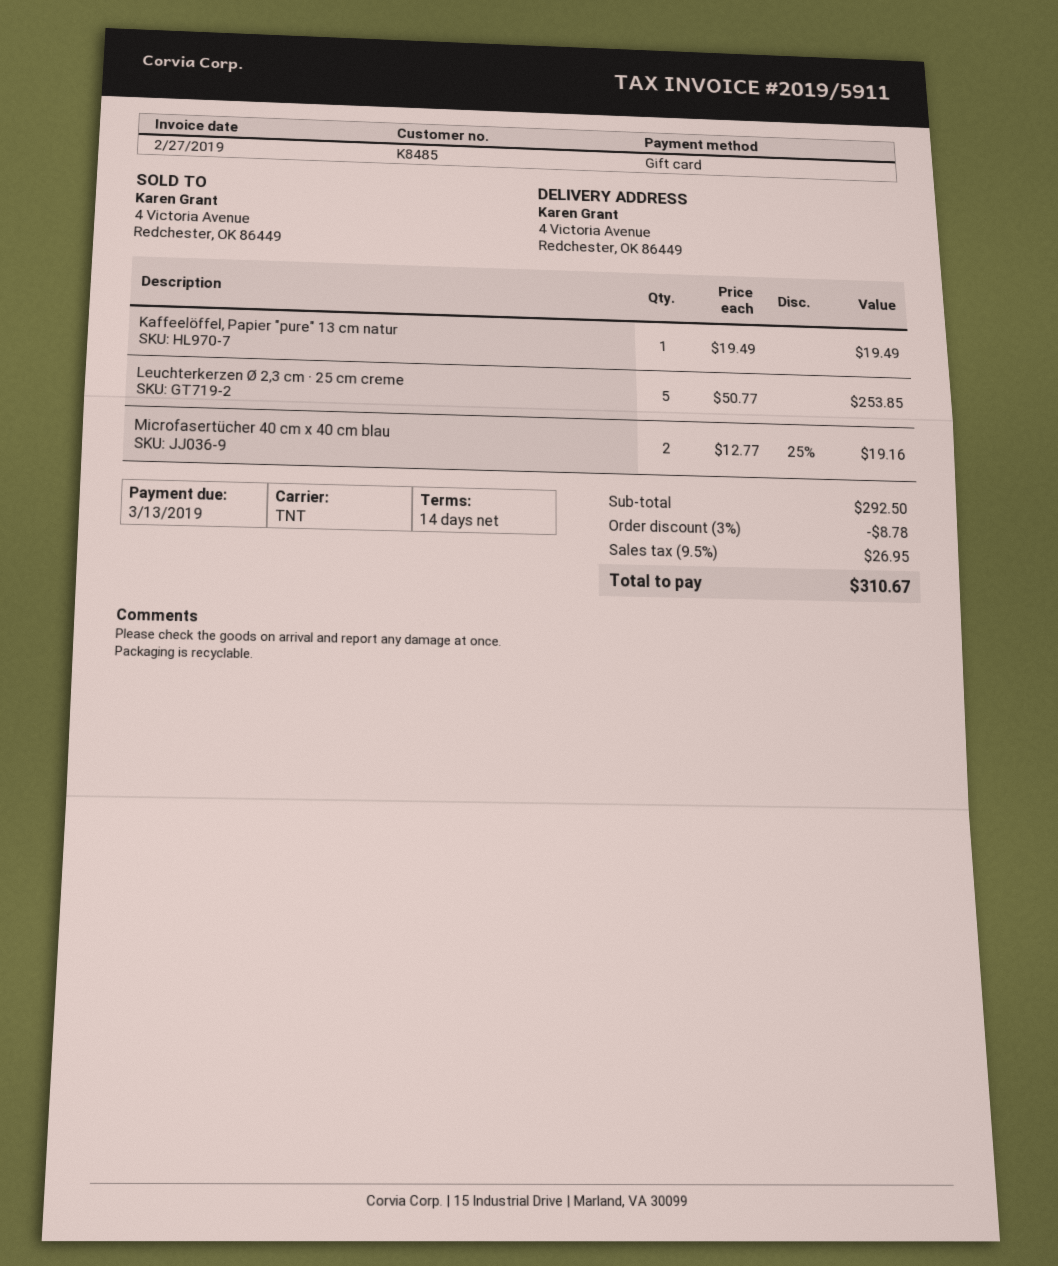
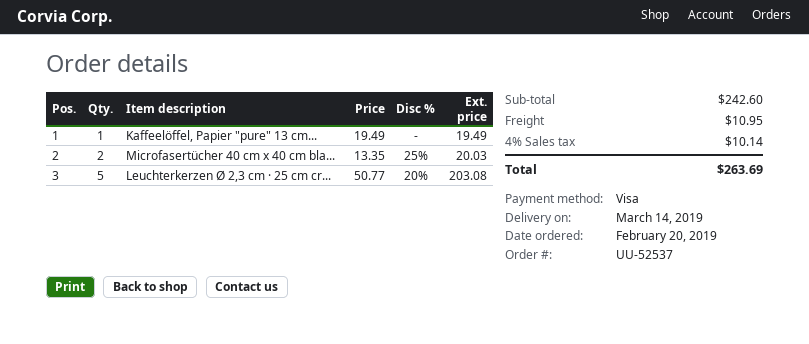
payment method: gift card -> Visa
Leuchterkerzen Ø 2,3 cm · 25 cm creme: 5 x 50.77 = 253.85 -> 5 x 50.77 - 20% = 203.08
Microfasertücher 40 cm x 40 cm blau: 2 x 12.77 - 25% = 19.16 -> 2 x 13.35 - 25% = 20.03
subtotal: 292.50 -> 242.60
discount: 3% = 8.78 -> none
shipping: none -> 10.95
tax: 9.5% = 26.95 -> 4% = 10.14
total: 310.67 -> 263.69

